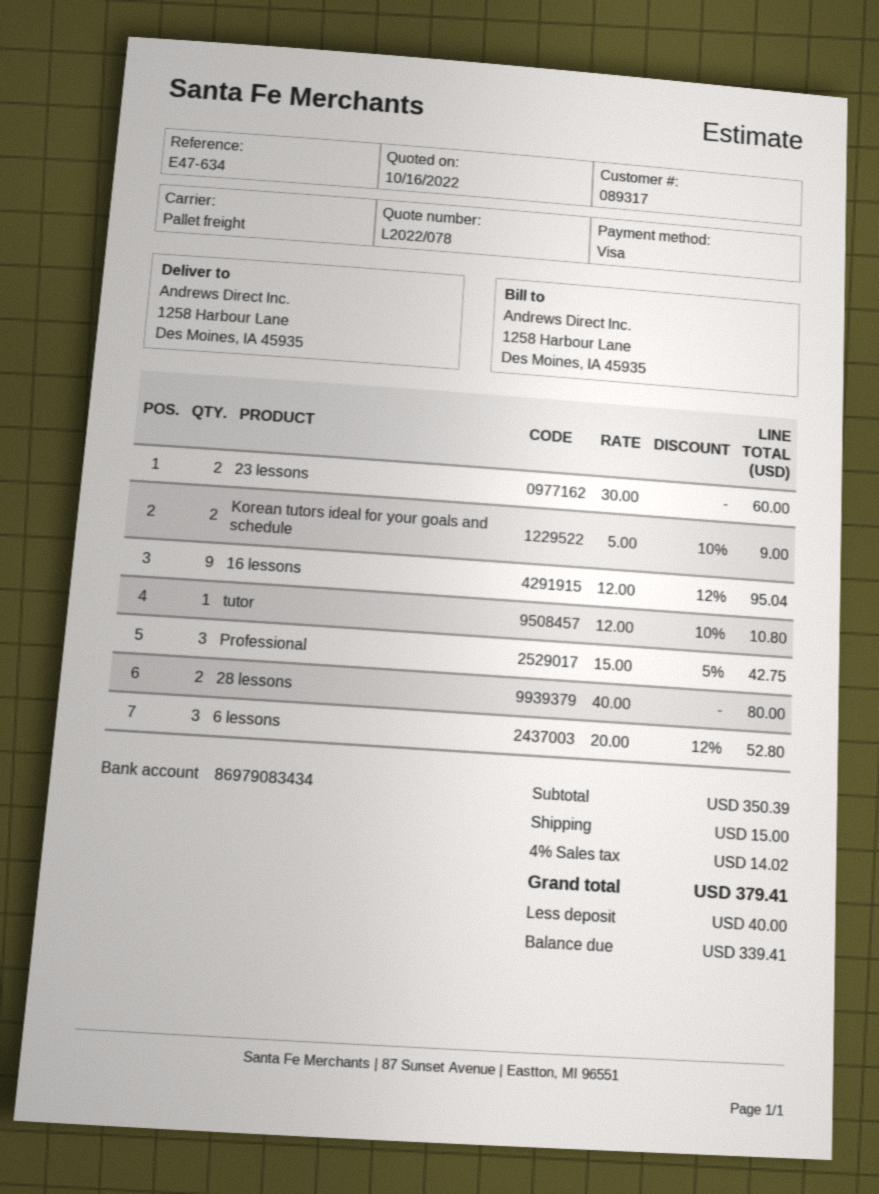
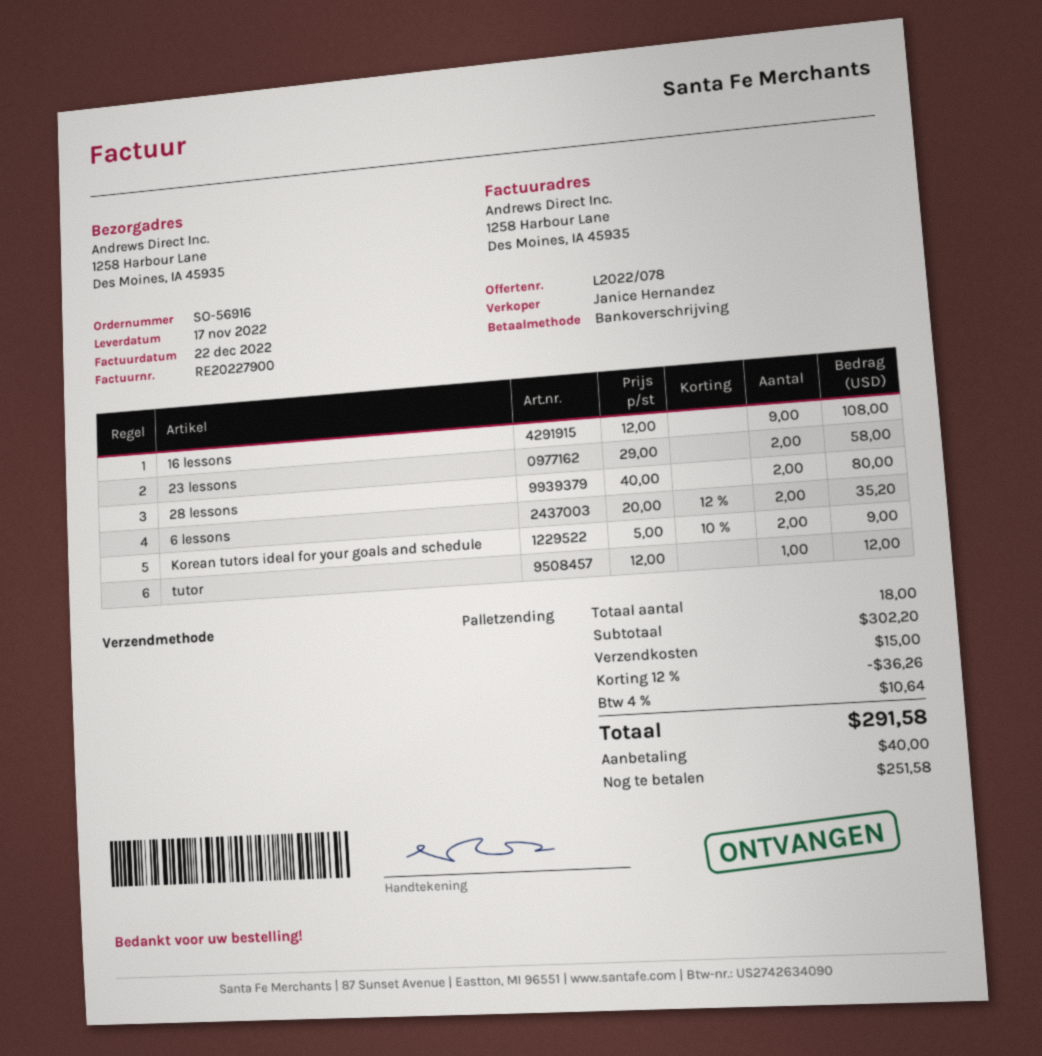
payment method: Visa -> bank transfer
23 lessons: 2 x 30.00 = 60.00 -> 2 x 29.00 = 58.00
16 lessons: 9 x 12.00 - 12% = 95.04 -> 9 x 12.00 = 108.00
tutor: 1 x 12.00 - 10% = 10.80 -> 1 x 12.00 = 12.00
Professional: 3 x 15.00 - 5% = 42.75 -> none
6 lessons: 3 x 20.00 - 12% = 52.80 -> 2 x 20.00 - 12% = 35.20
subtotal: 350.39 -> 302.20
discount: none -> 12% = 36.26
tax: 4% = 14.02 -> 4% = 10.64
total: 379.41 -> 291.58
balance: 339.41 -> 251.58

